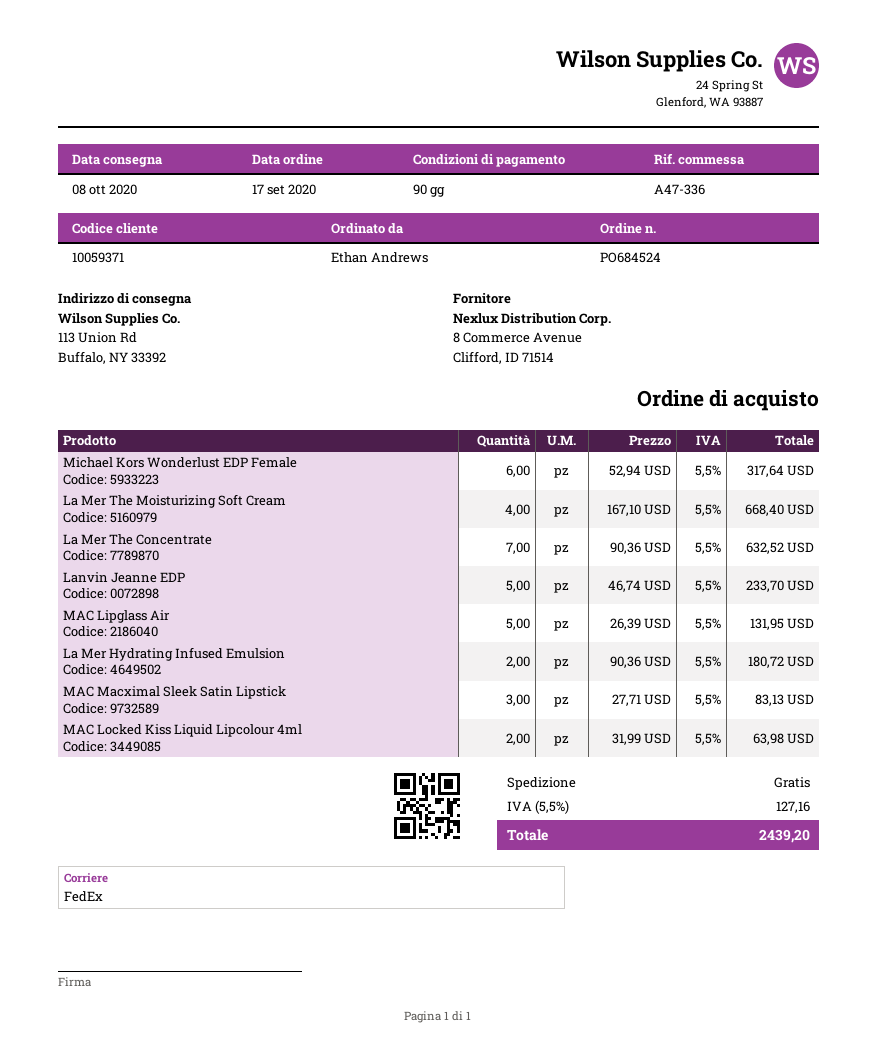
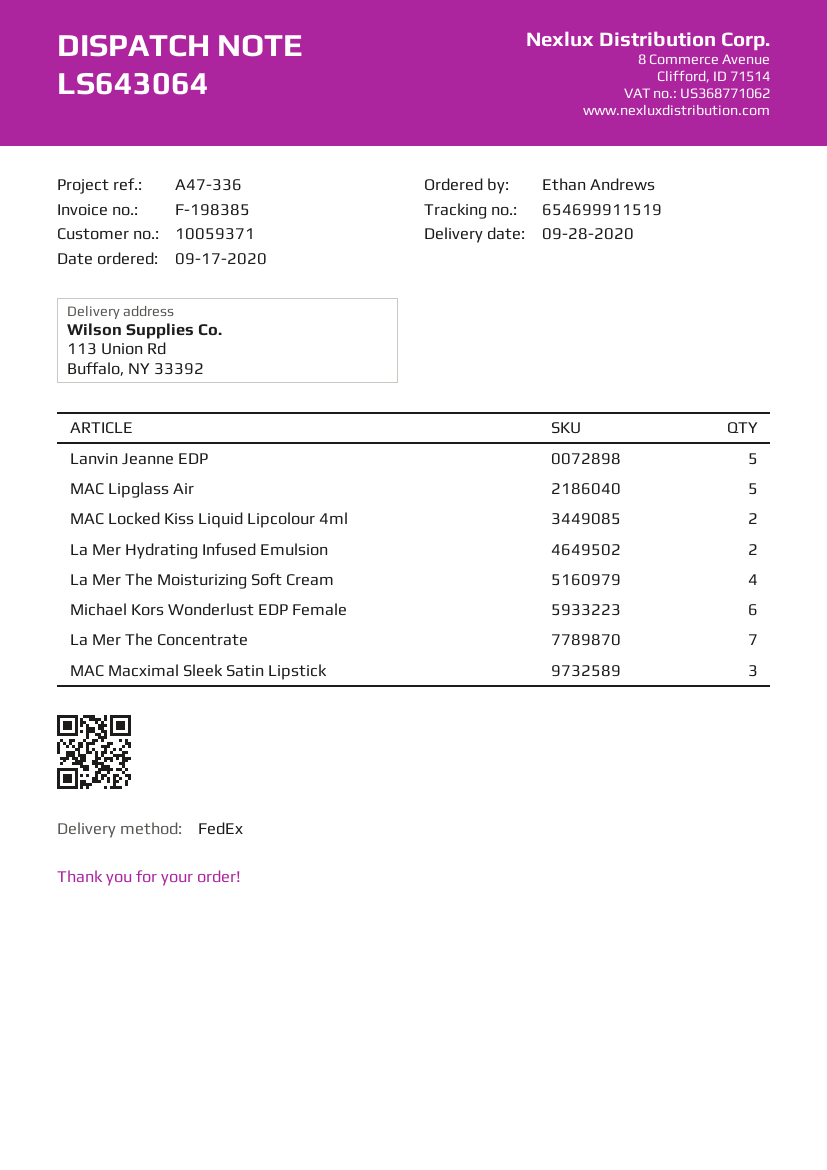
delivery date: 2020-10-08 -> 2020-09-28

